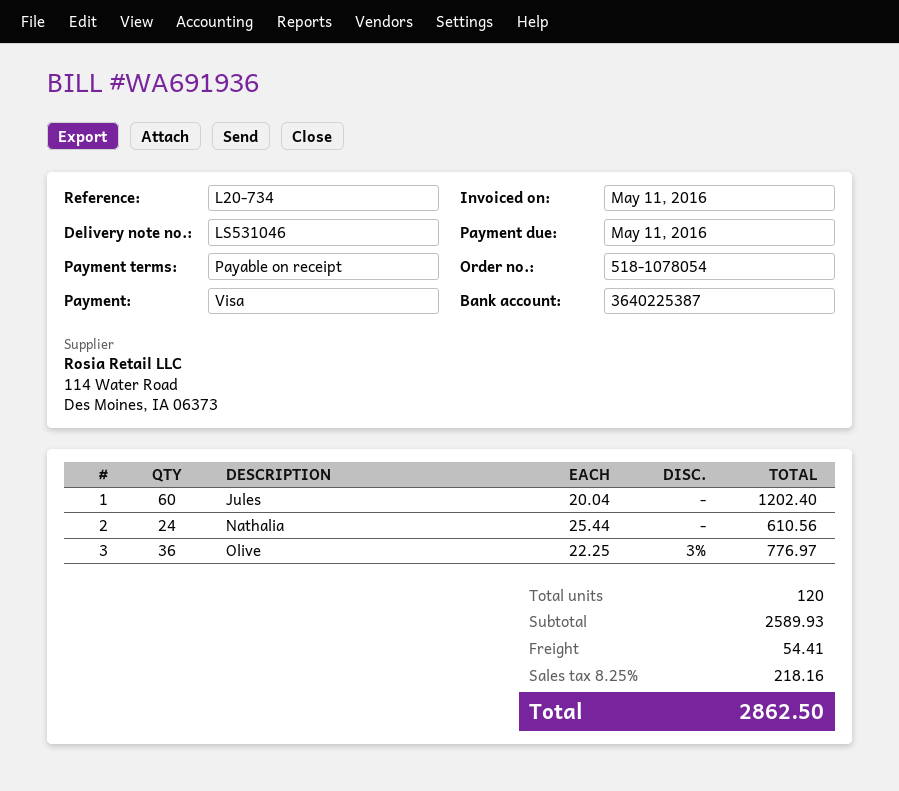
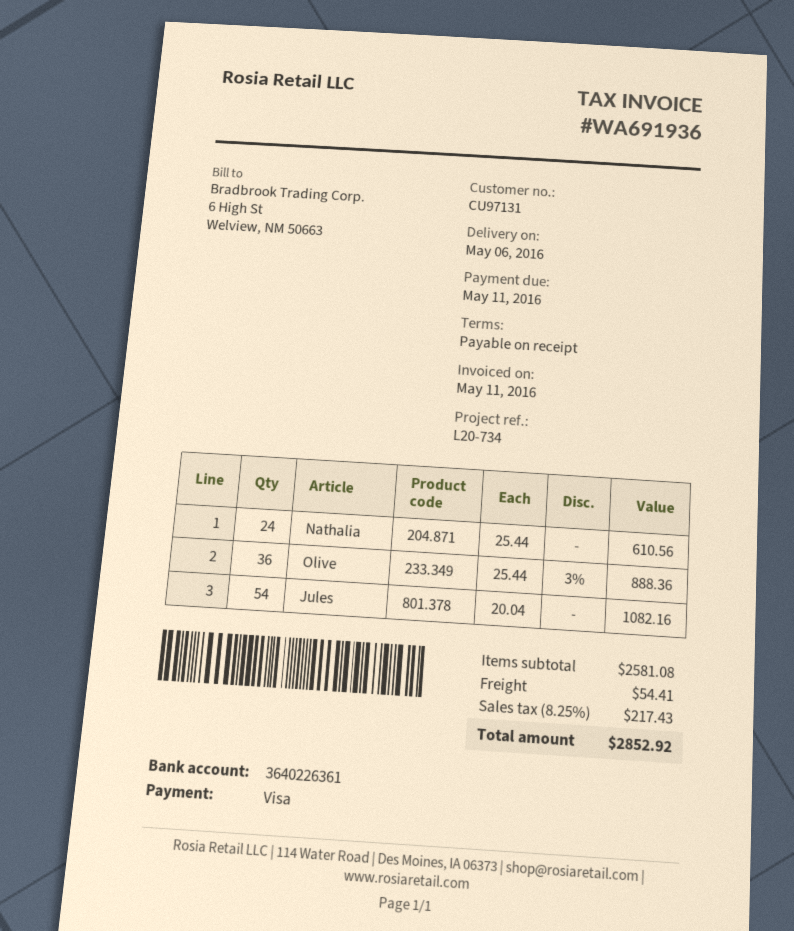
bank account: 3640225387 -> 3640226361
Jules: 60 x 20.04 = 1202.40 -> 54 x 20.04 = 1082.16
Olive: 36 x 22.25 - 3% = 776.97 -> 36 x 25.44 - 3% = 888.36
subtotal: 2589.93 -> 2581.08
tax: 8.25% = 218.16 -> 8.25% = 217.43
total: 2862.50 -> 2852.92

